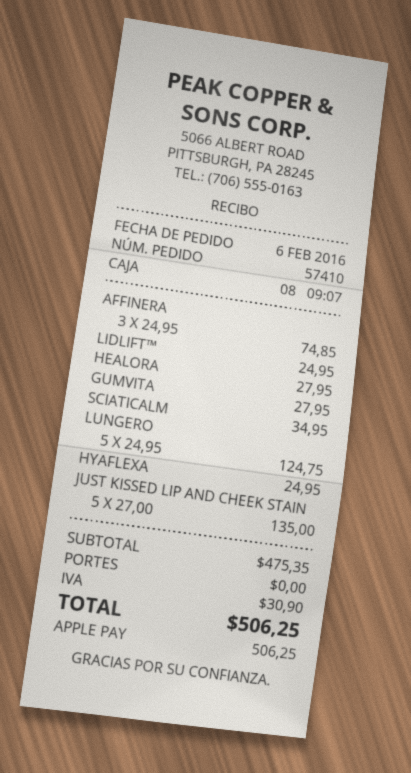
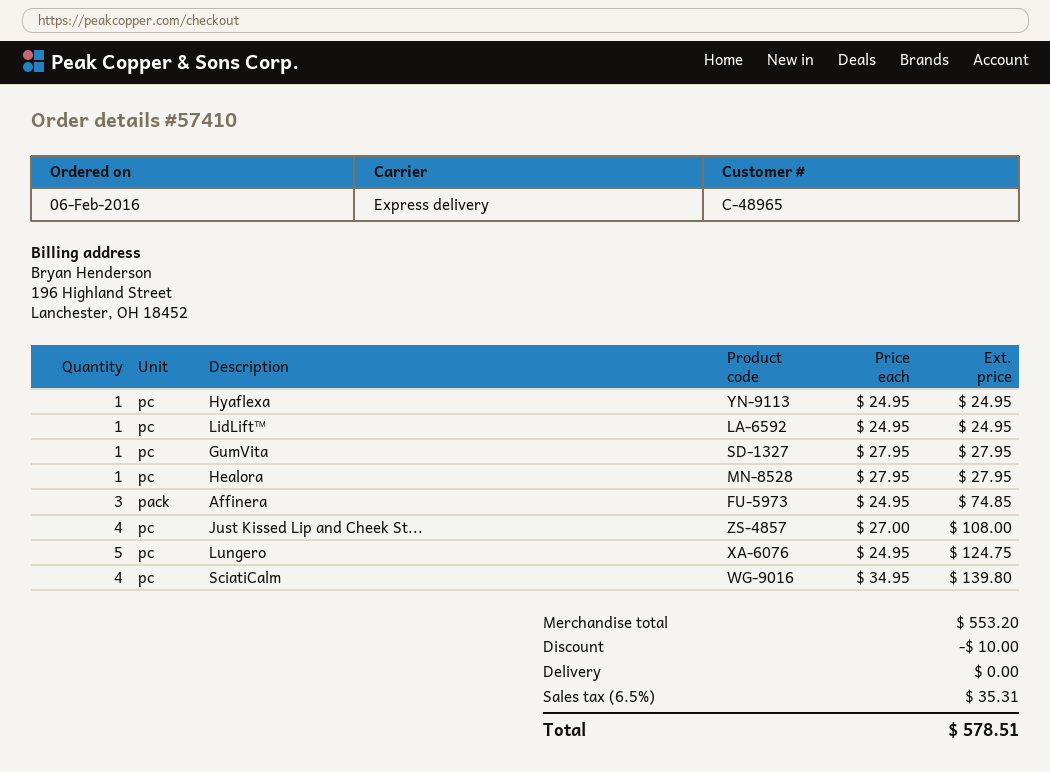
SCIATICALM: 1 x 34.95 = 34.95 -> 4 x 34.95 = 139.80
JUST KISSED LIP AND CHEEK STAIN: 5 x 27.00 = 135.00 -> 4 x 27.00 = 108.00
subtotal: 475.35 -> 553.20
discount: none -> 10.00
tax: 30.90 -> 35.31
total: 506.25 -> 578.51

